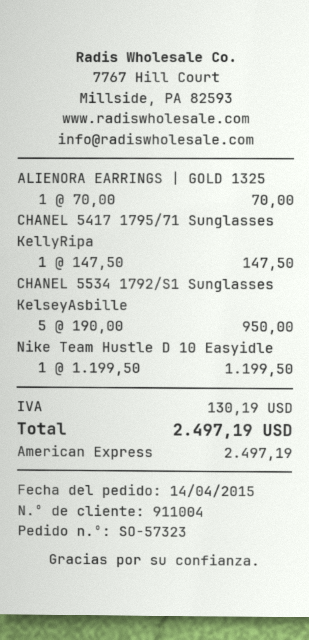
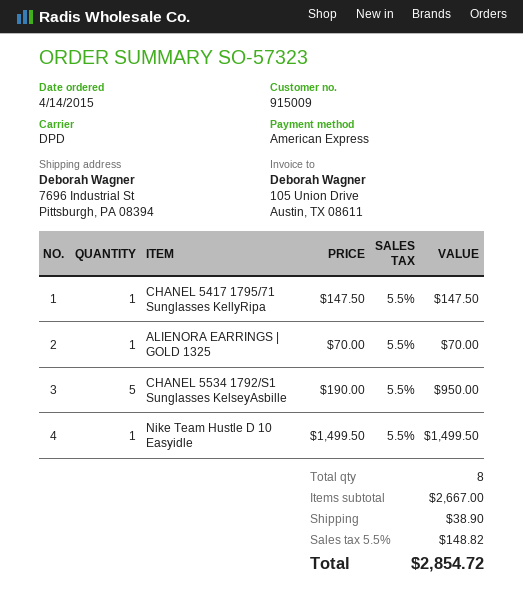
customer number: 911004 -> 915009
Nike Team Hustle D 10 Easyidle: 1 x 1199.50 = 1199.50 -> 1 x 1499.50 = 1499.50
shipping: none -> 38.90
tax: 130.19 -> 148.82
total: 2497.19 -> 2854.72

